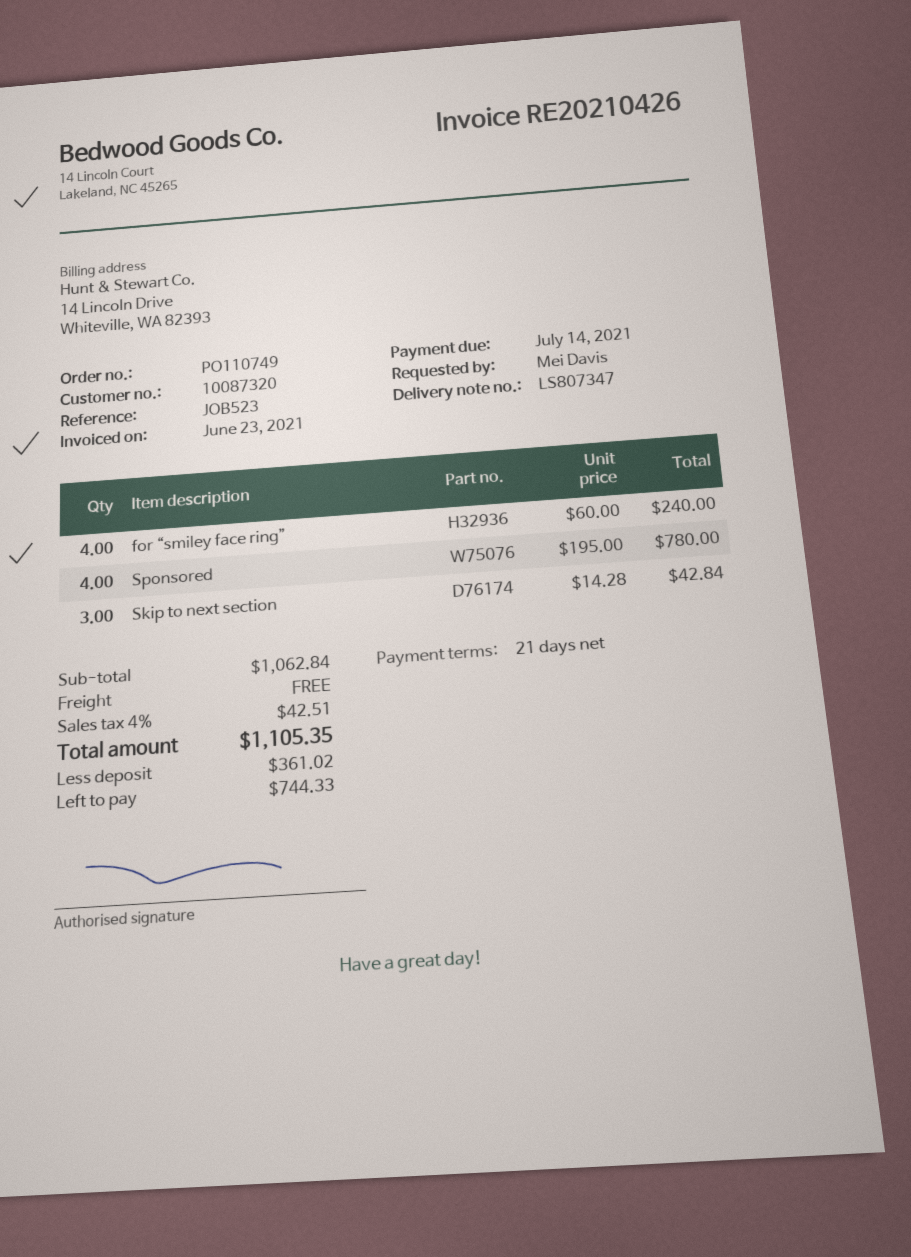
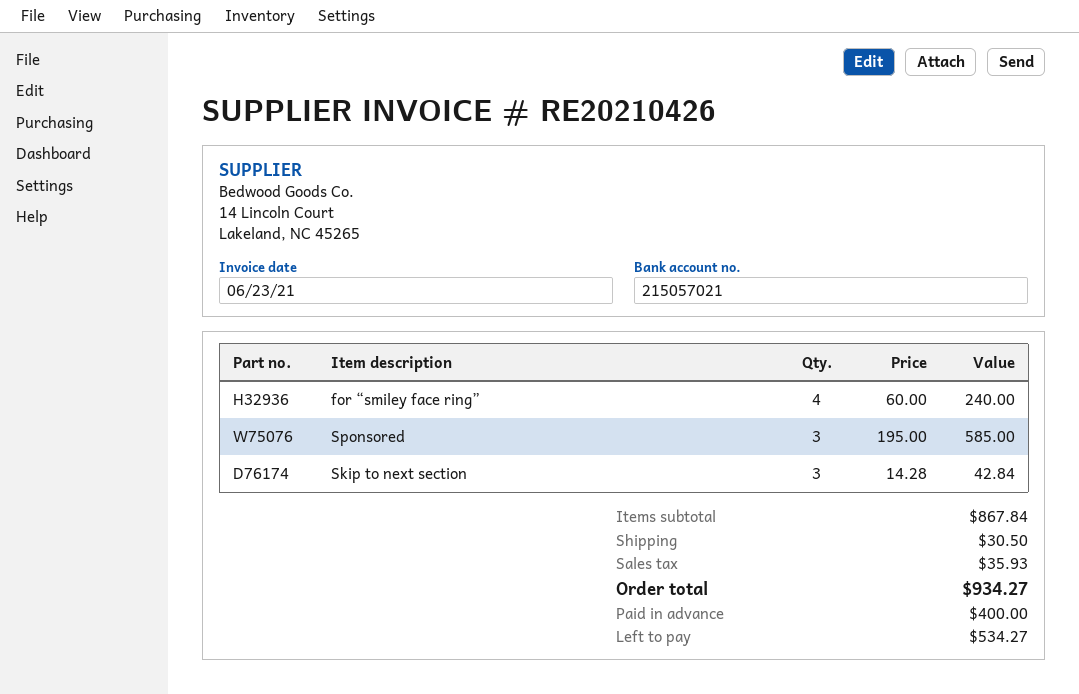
Sponsored: 4 x 195.00 = 780.00 -> 3 x 195.00 = 585.00
subtotal: 1062.84 -> 867.84
shipping: 0.00 -> 30.50
tax: 42.51 -> 35.93
total: 1105.35 -> 934.27
deposit: 361.02 -> 400.00
balance: 744.33 -> 534.27

